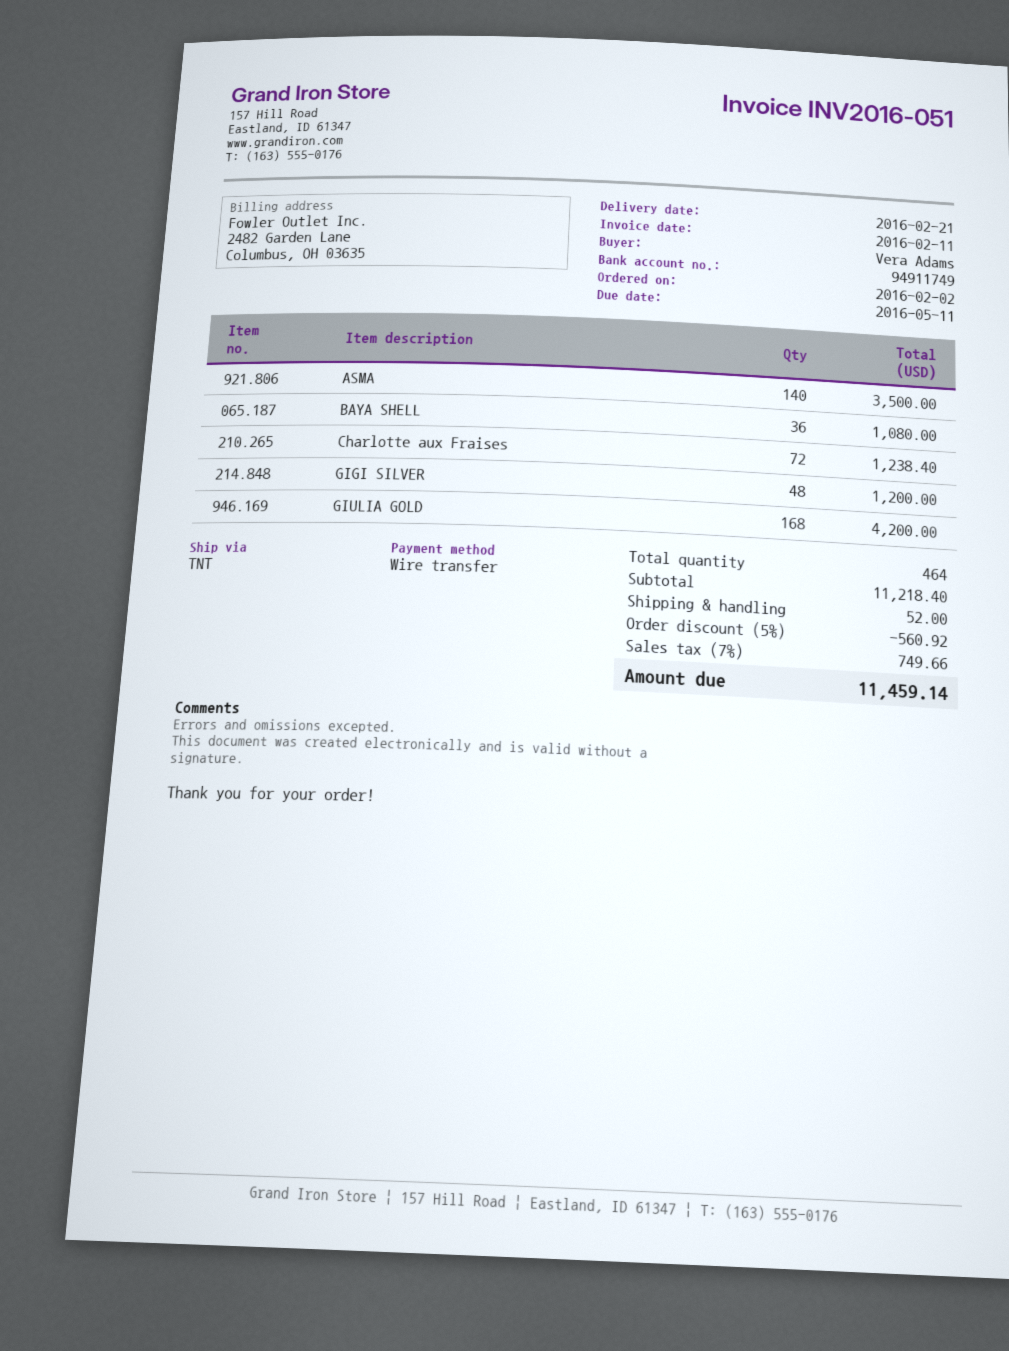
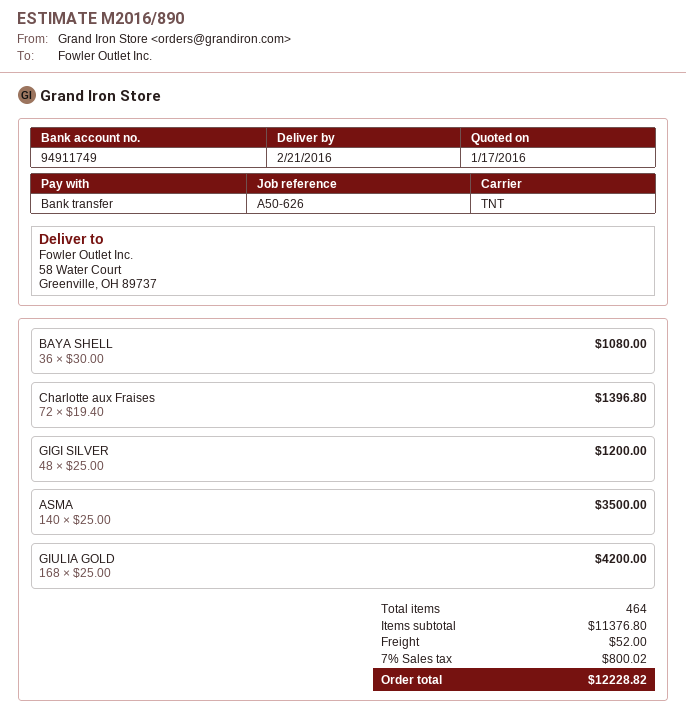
Charlotte aux Fraises: 72 for 1238.40 -> 72 for 1396.80
subtotal: 11218.40 -> 11376.80
discount: 5% = 560.92 -> none
tax: 7% = 749.66 -> 7% = 800.02
total: 11459.14 -> 12228.82

